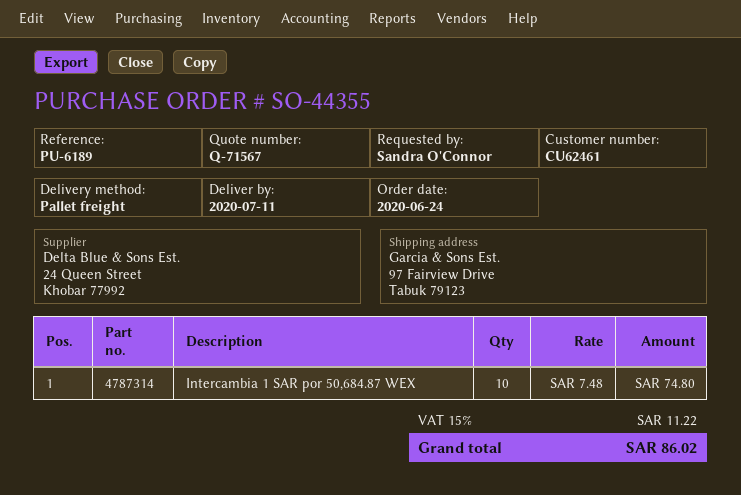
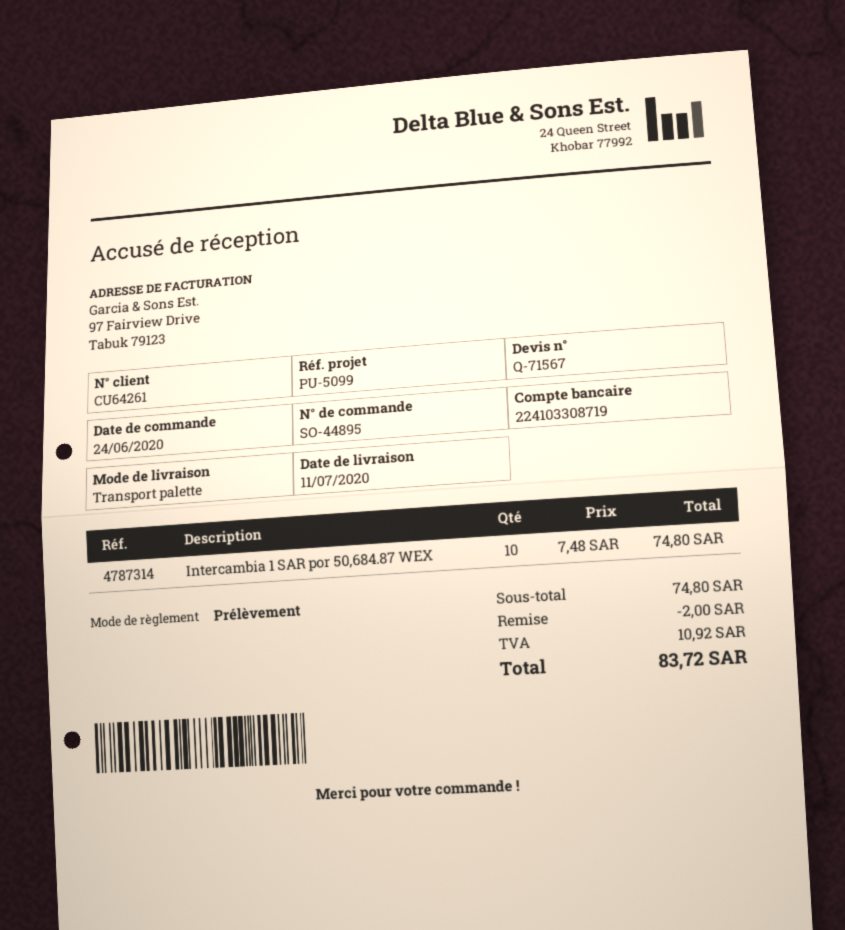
order number: SO-44355 -> SO-44895
customer number: CU62461 -> CU64261
reference: PU-6189 -> PU-5099
discount: none -> 2.00
tax: 11.22 -> 10.92
total: 86.02 -> 83.72

